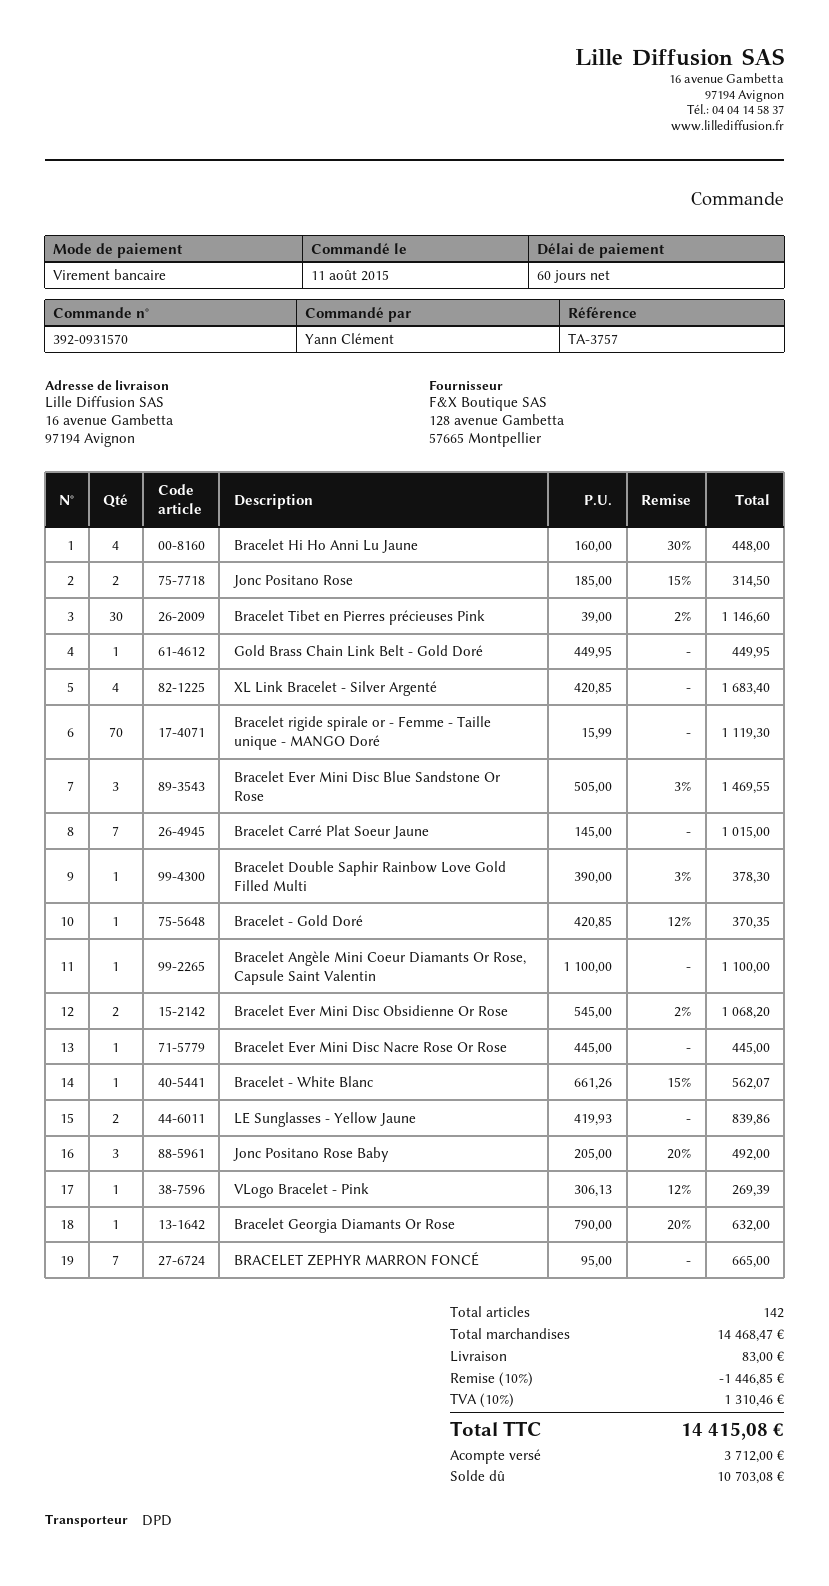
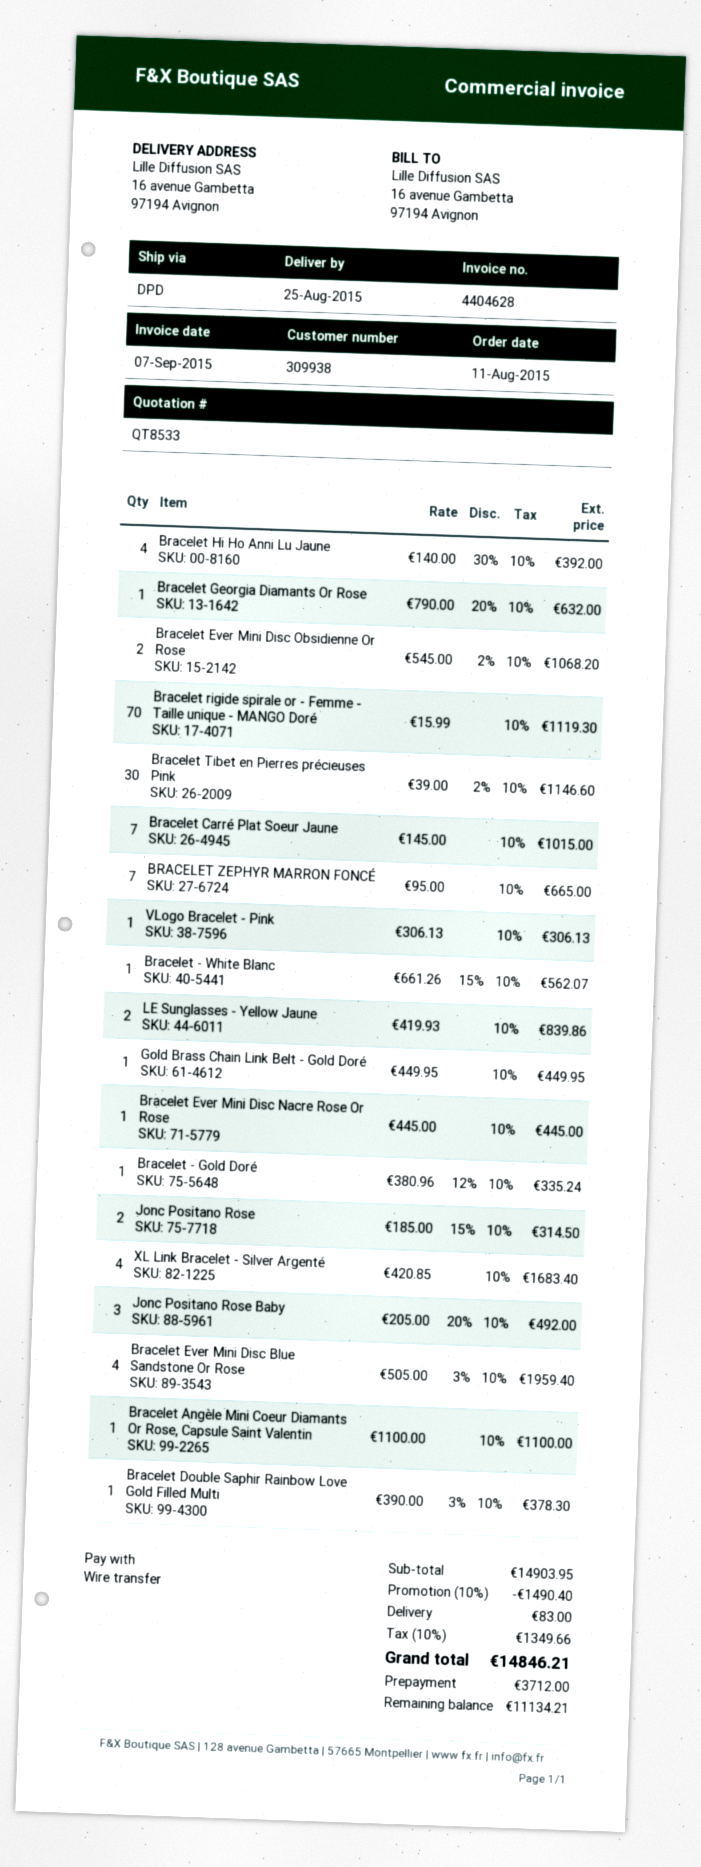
Bracelet Hi Ho Anni Lu Jaune: 4 x 160.00 - 30% = 448.00 -> 4 x 140.00 - 30% = 392.00
Bracelet Ever Mini Disc Blue Sandstone Or Rose: 3 x 505.00 - 3% = 1469.55 -> 4 x 505.00 - 3% = 1959.40
Bracelet - Gold Doré: 1 x 420.85 - 12% = 370.35 -> 1 x 380.96 - 12% = 335.24
VLogo Bracelet - Pink: 1 x 306.13 - 12% = 269.39 -> 1 x 306.13 = 306.13
subtotal: 14468.47 -> 14903.95
discount: 10% = 1446.85 -> 10% = 1490.40
tax: 10% = 1310.46 -> 10% = 1349.66
total: 14415.08 -> 14846.21
balance: 10703.08 -> 11134.21

